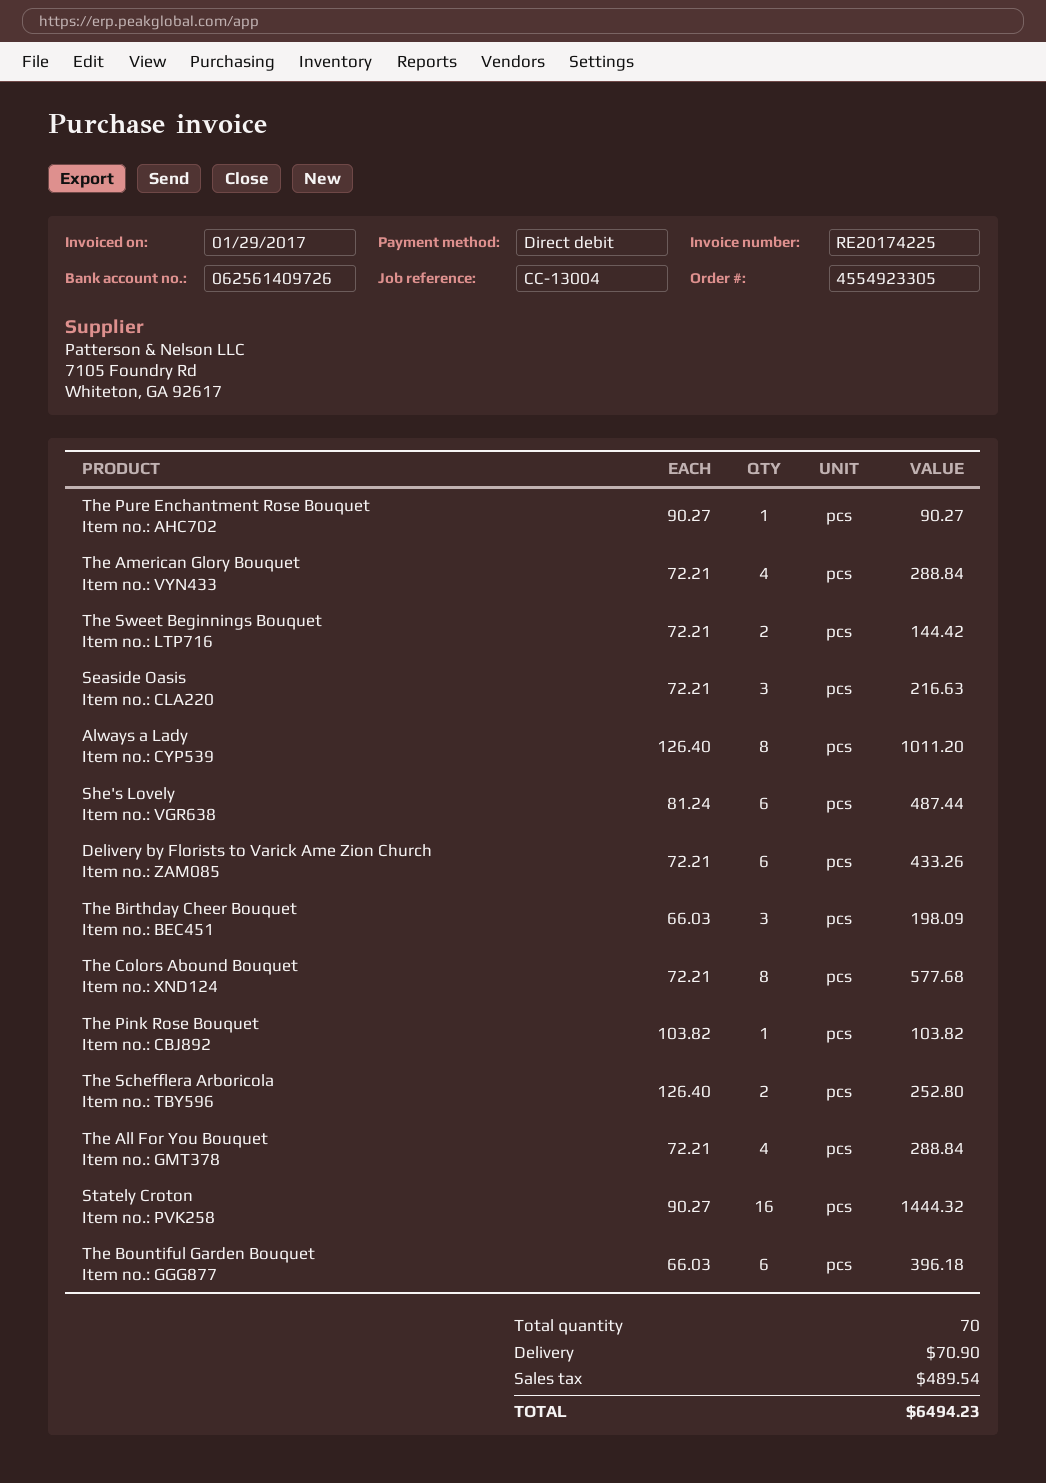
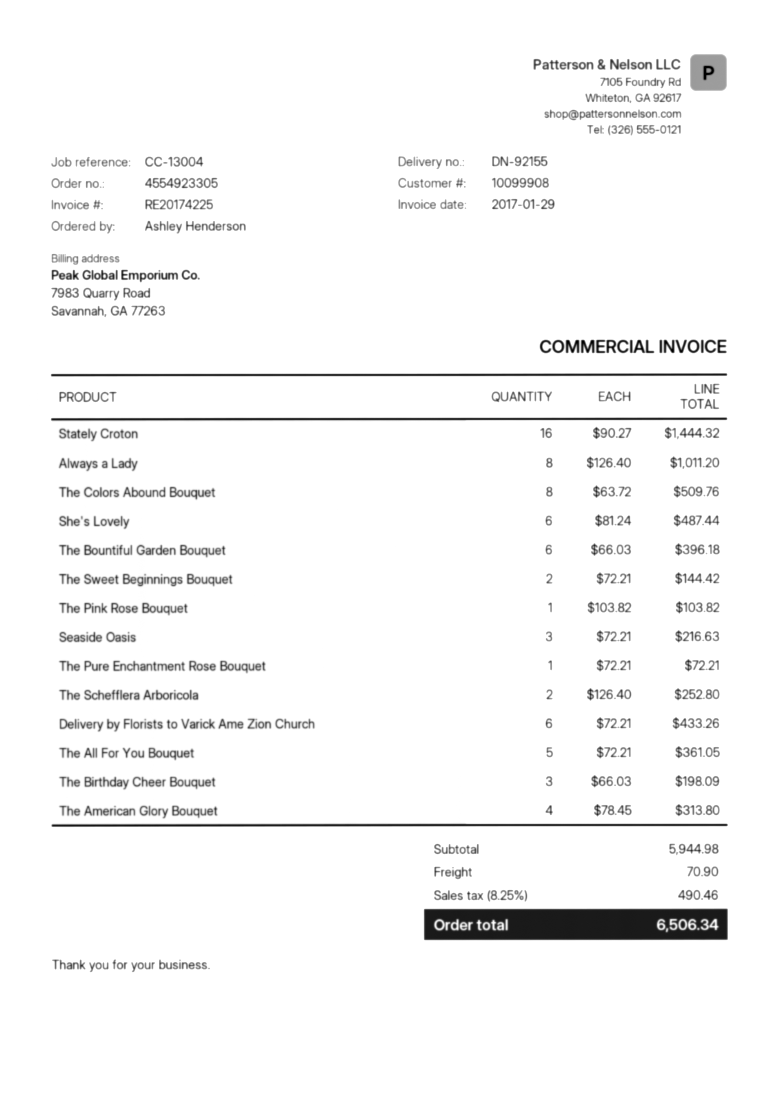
The Pure Enchantment Rose Bouquet: 1 x 90.27 = 90.27 -> 1 x 72.21 = 72.21
The American Glory Bouquet: 4 x 72.21 = 288.84 -> 4 x 78.45 = 313.80
The Colors Abound Bouquet: 8 x 72.21 = 577.68 -> 8 x 63.72 = 509.76
The All For You Bouquet: 4 x 72.21 = 288.84 -> 5 x 72.21 = 361.05
tax: 489.54 -> 490.46
total: 6494.23 -> 6506.34

